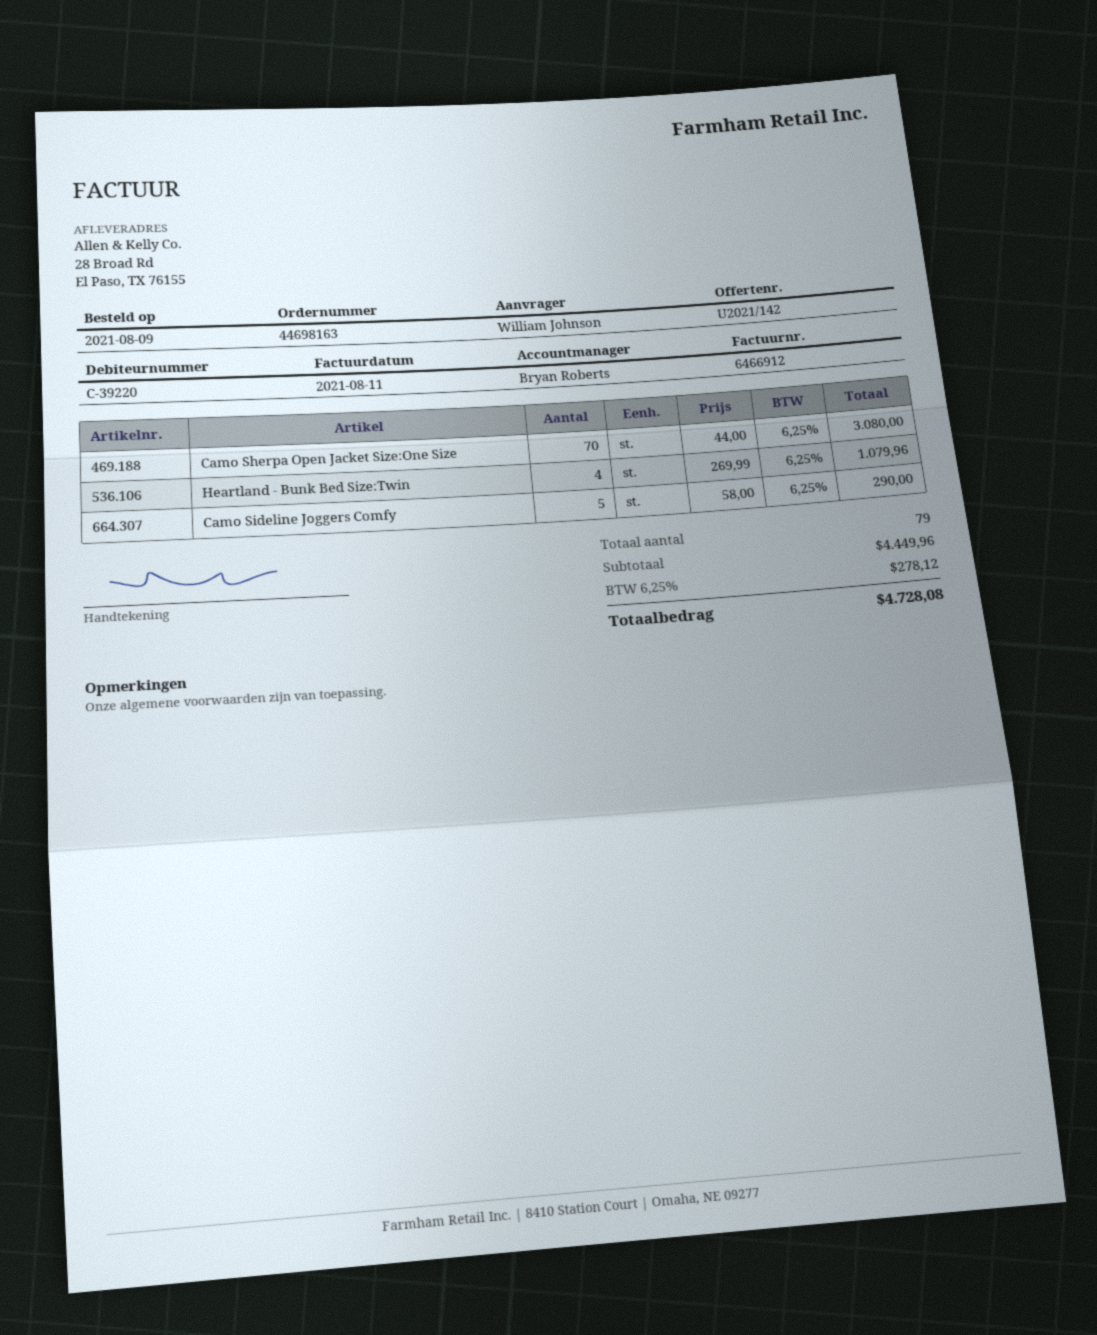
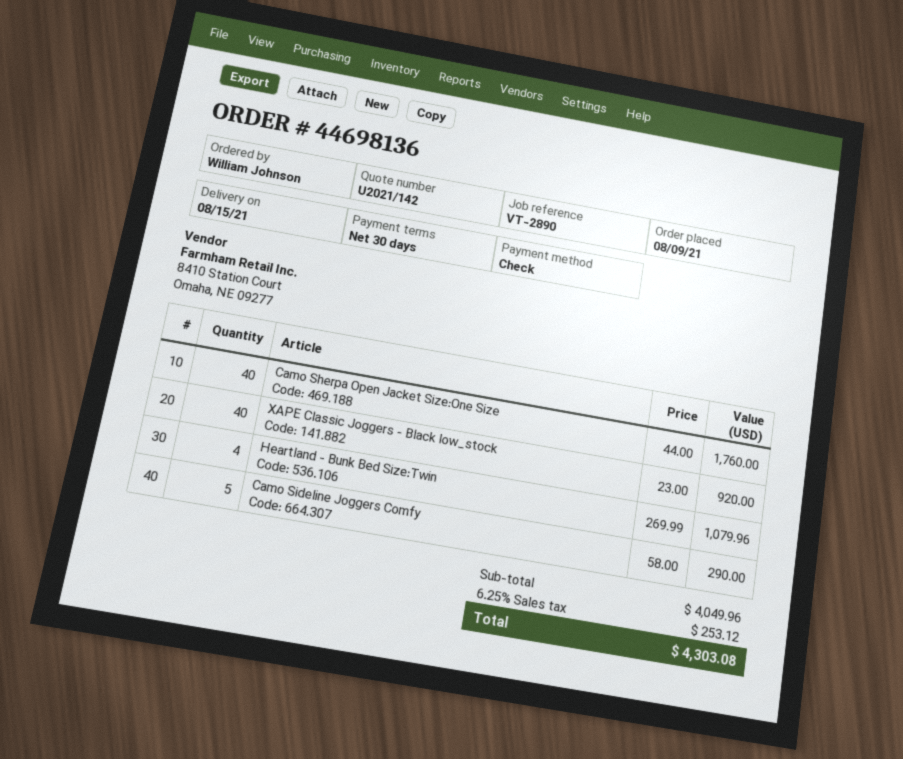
order number: 44698163 -> 44698136
Camo Sherpa Open Jacket Size:One Size: 70 x 44.00 = 3080.00 -> 40 x 44.00 = 1760.00
XAPE Classic Joggers - Black low_stock: none -> 40 x 23.00 = 920.00
subtotal: 4449.96 -> 4049.96
tax: 6.25% = 278.12 -> 6.25% = 253.12
total: 4728.08 -> 4303.08

